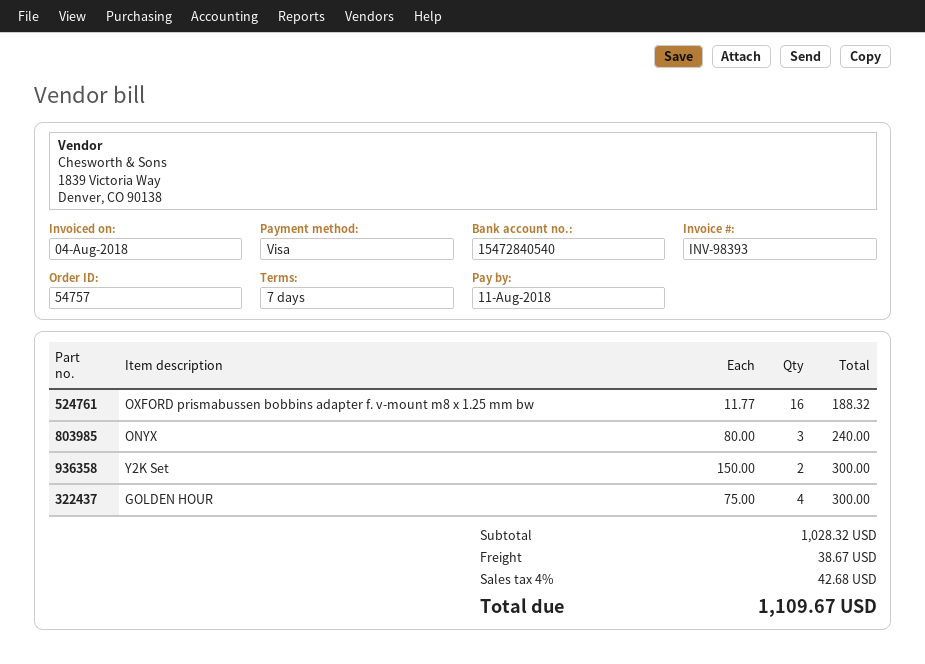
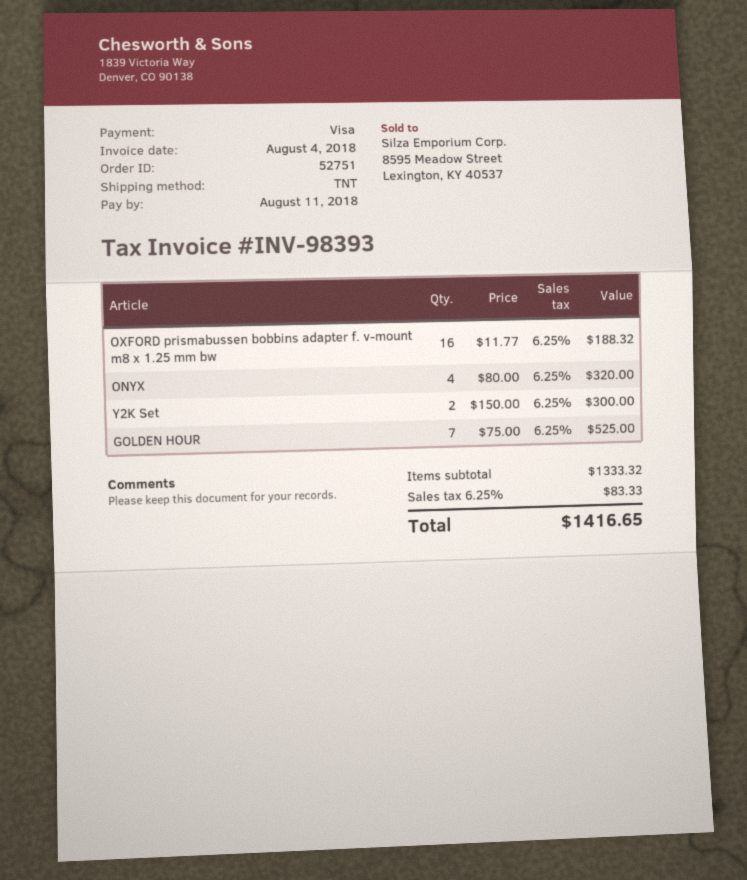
order number: 54757 -> 52751
ONYX: 3 x 80.00 = 240.00 -> 4 x 80.00 = 320.00
GOLDEN HOUR: 4 x 75.00 = 300.00 -> 7 x 75.00 = 525.00
subtotal: 1028.32 -> 1333.32
shipping: 38.67 -> none
tax: 4% = 42.68 -> 6.25% = 83.33
total: 1109.67 -> 1416.65

